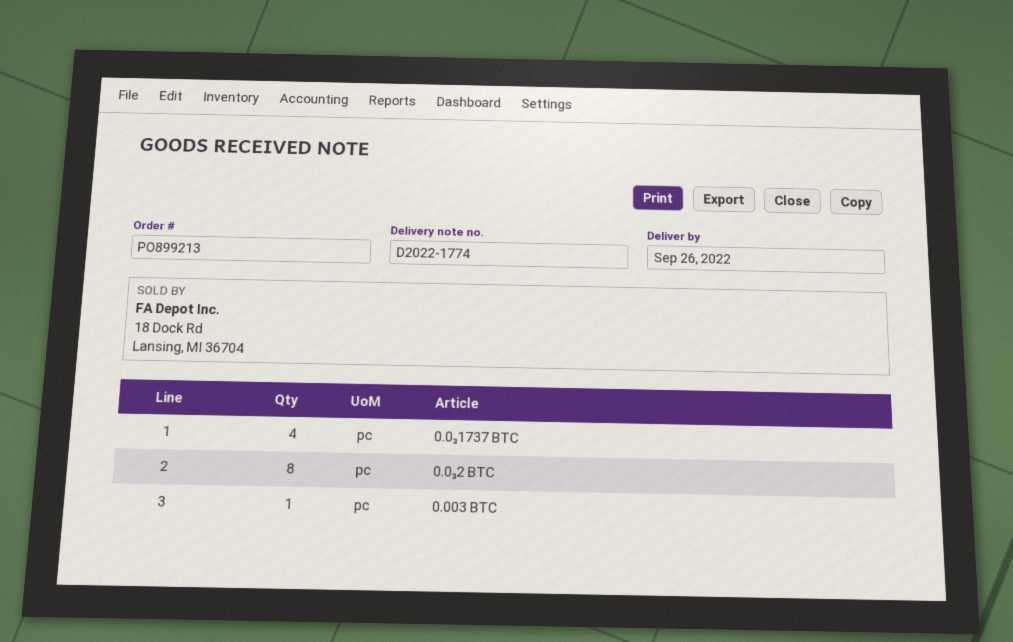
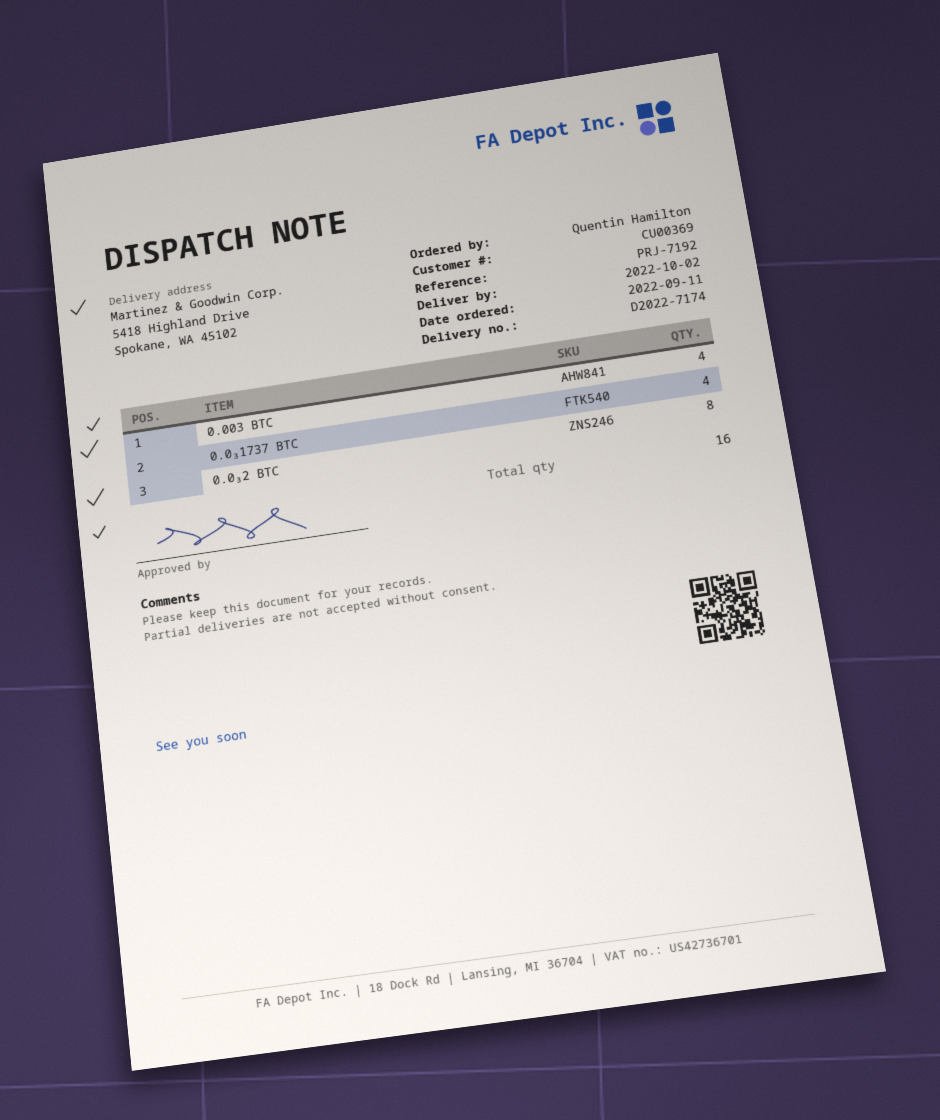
delivery note number: D2022-1774 -> D2022-7174
delivery date: 2022-09-26 -> 2022-10-02
0.003 BTC: 1 -> 4

